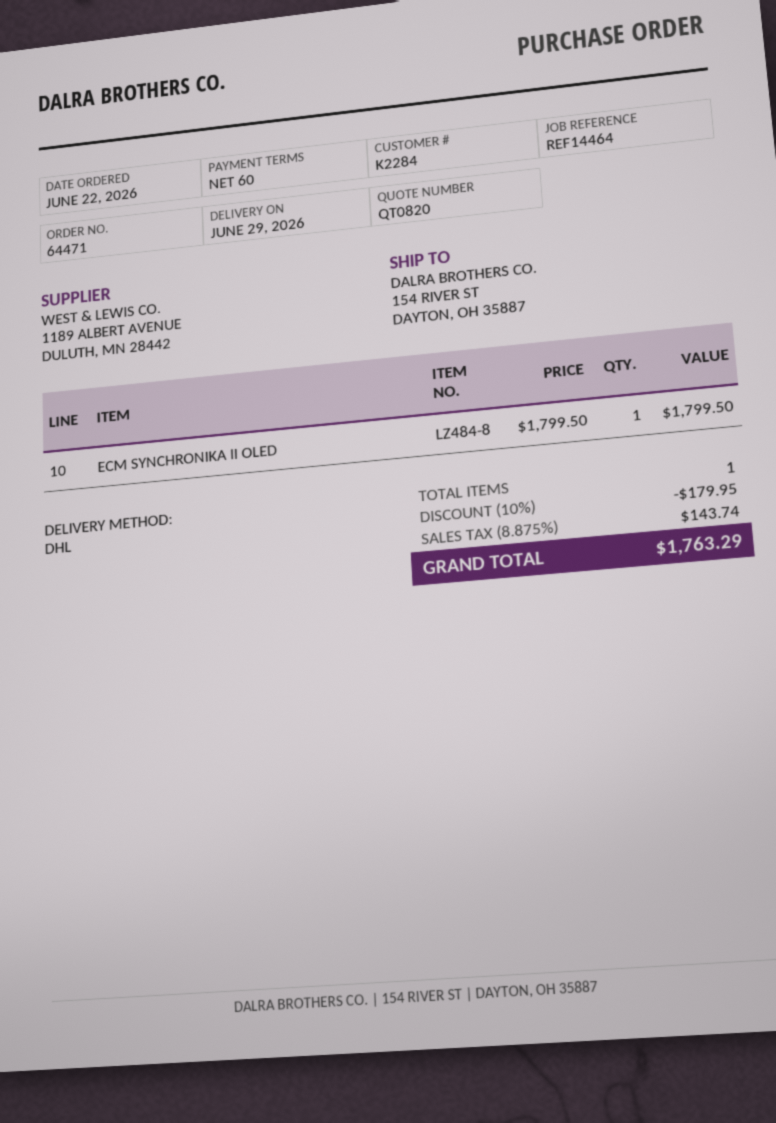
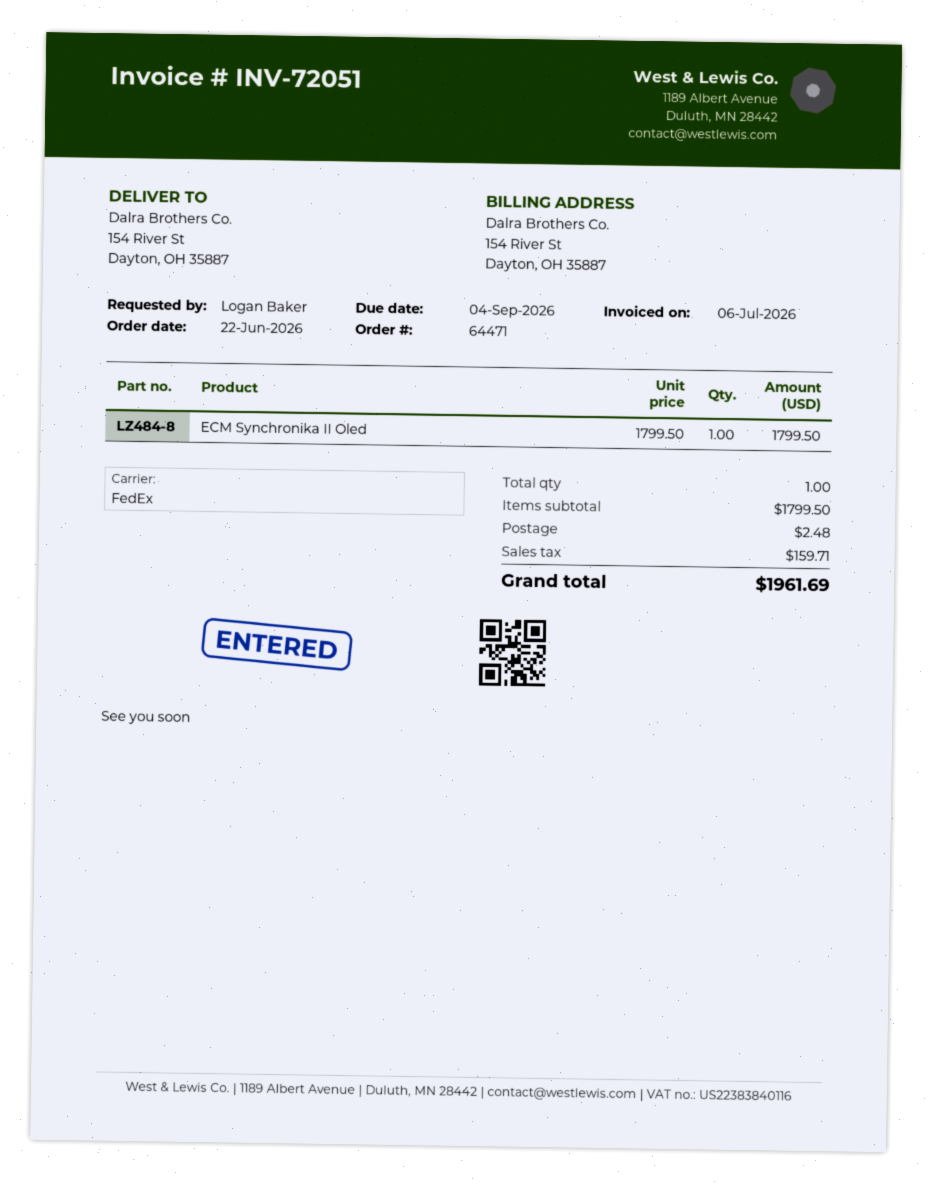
shipping method: DHL -> FedEx
discount: 10% = 179.95 -> none
shipping: none -> 2.48
tax: 143.74 -> 159.71
total: 1763.29 -> 1961.69

